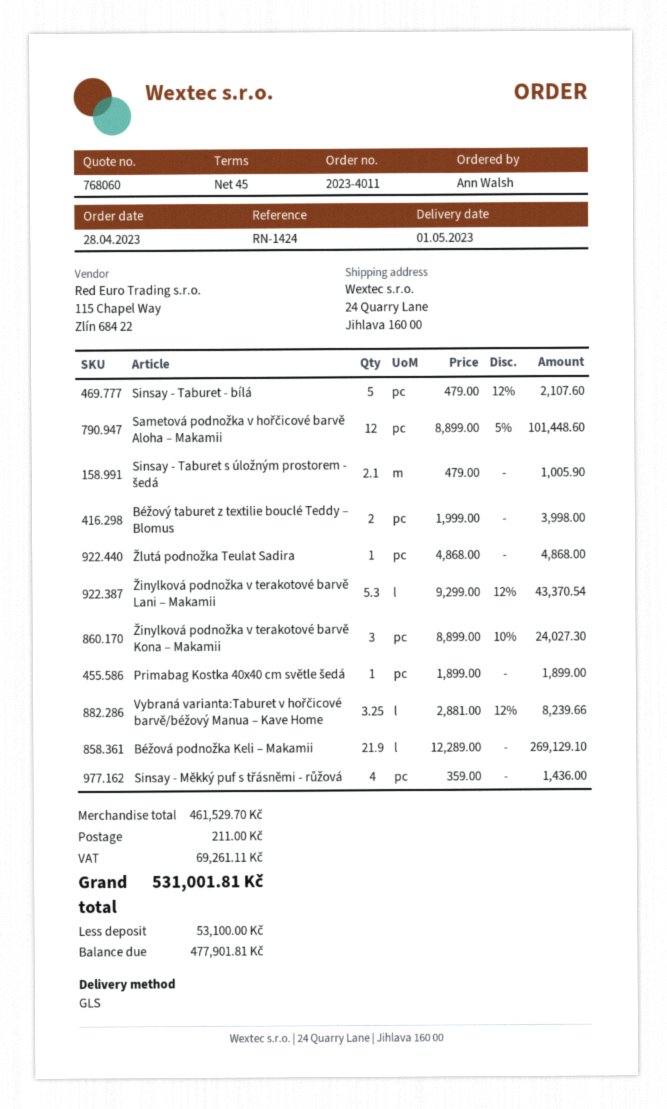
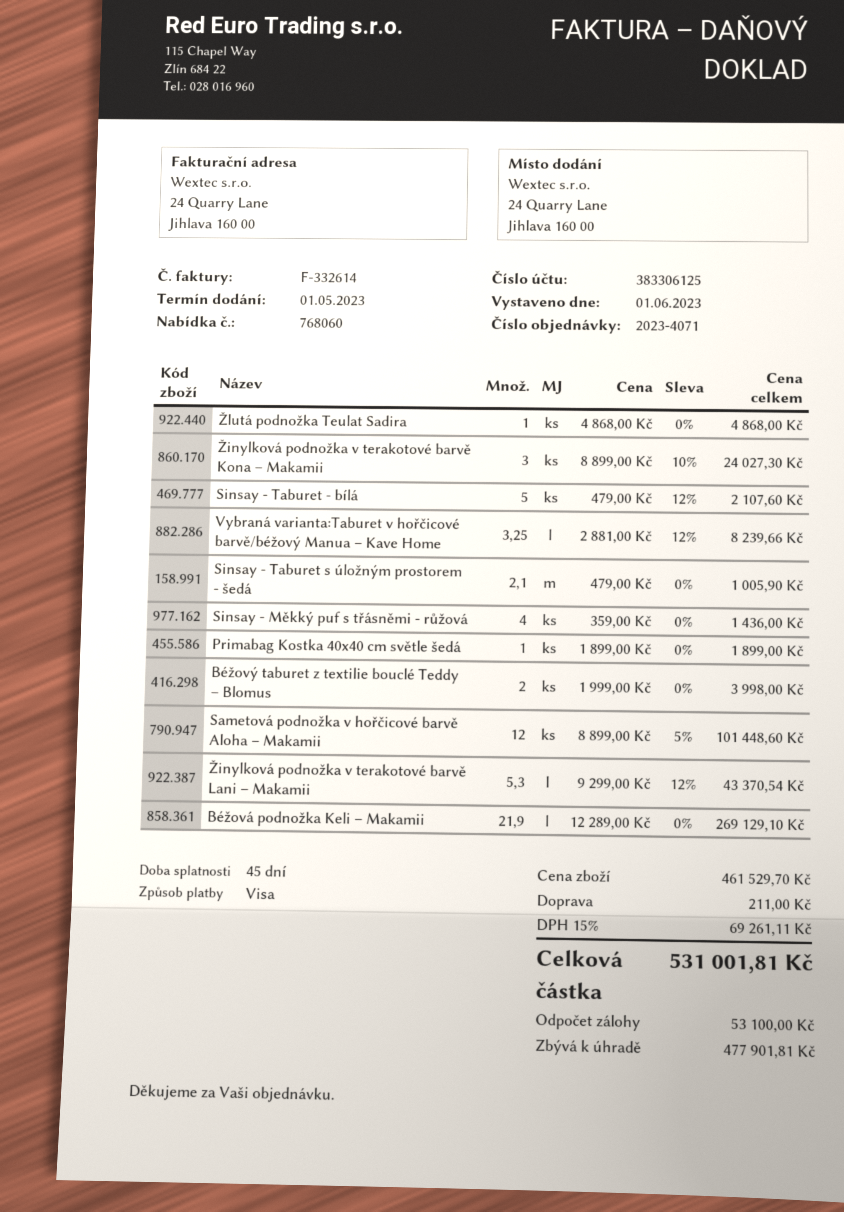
order number: 2023-4011 -> 2023-4071

